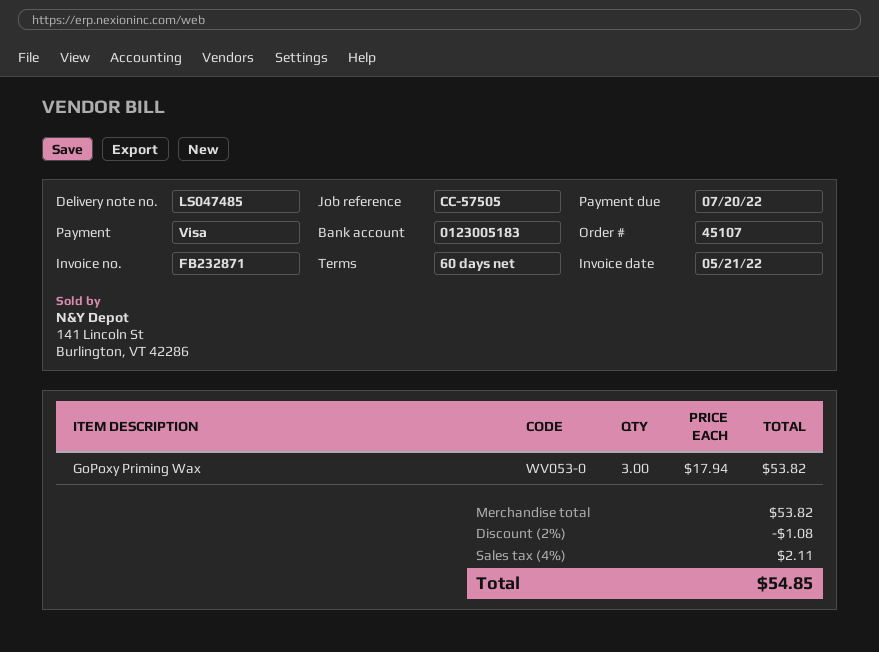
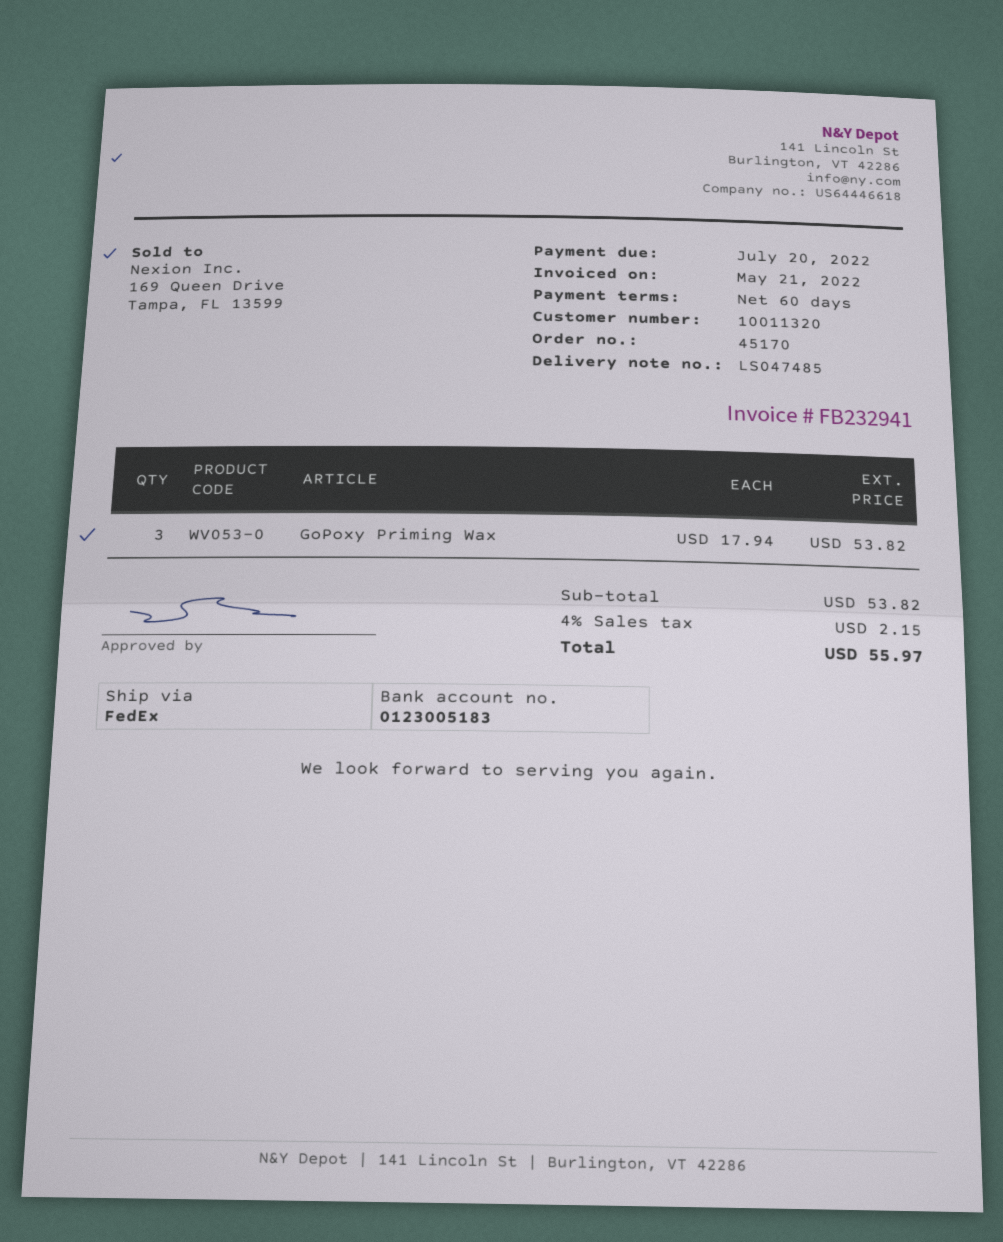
order number: 45107 -> 45170
invoice number: FB232871 -> FB232941
discount: 2% = 1.08 -> none
tax: 4% = 2.11 -> 4% = 2.15
total: 54.85 -> 55.97

